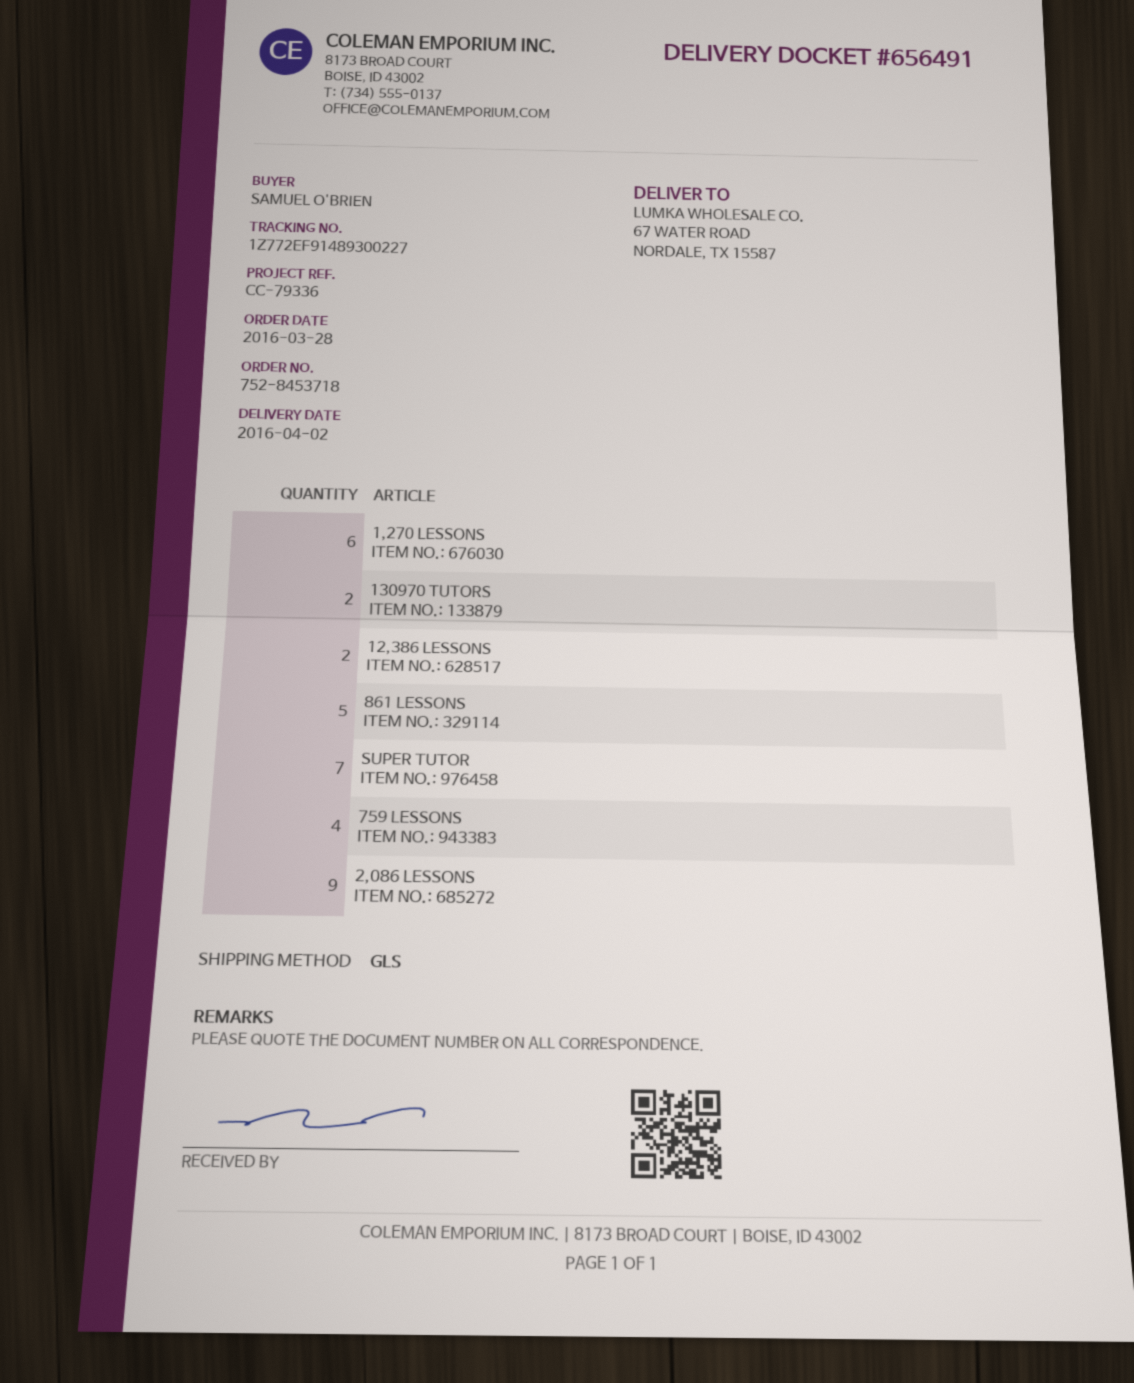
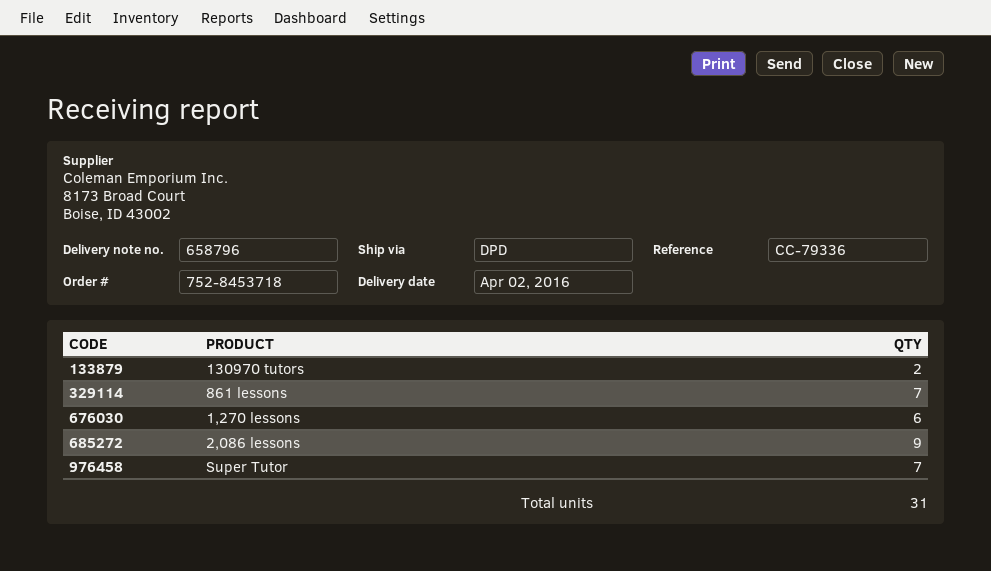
delivery note number: 656491 -> 658796
shipping method: GLS -> DPD
12,386 LESSONS: 2 -> none
861 LESSONS: 5 -> 7
759 LESSONS: 4 -> none

